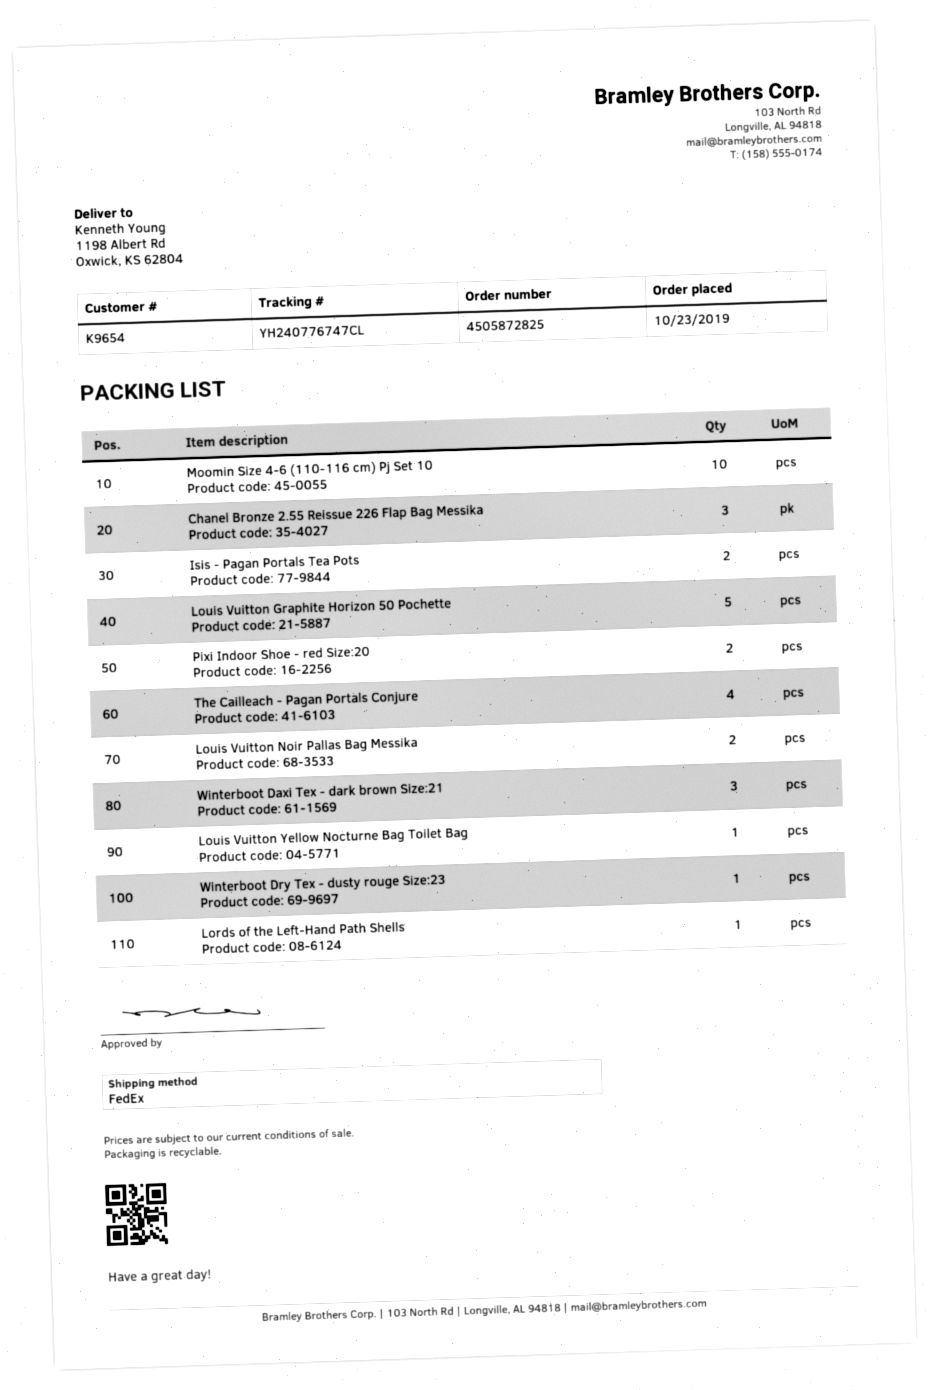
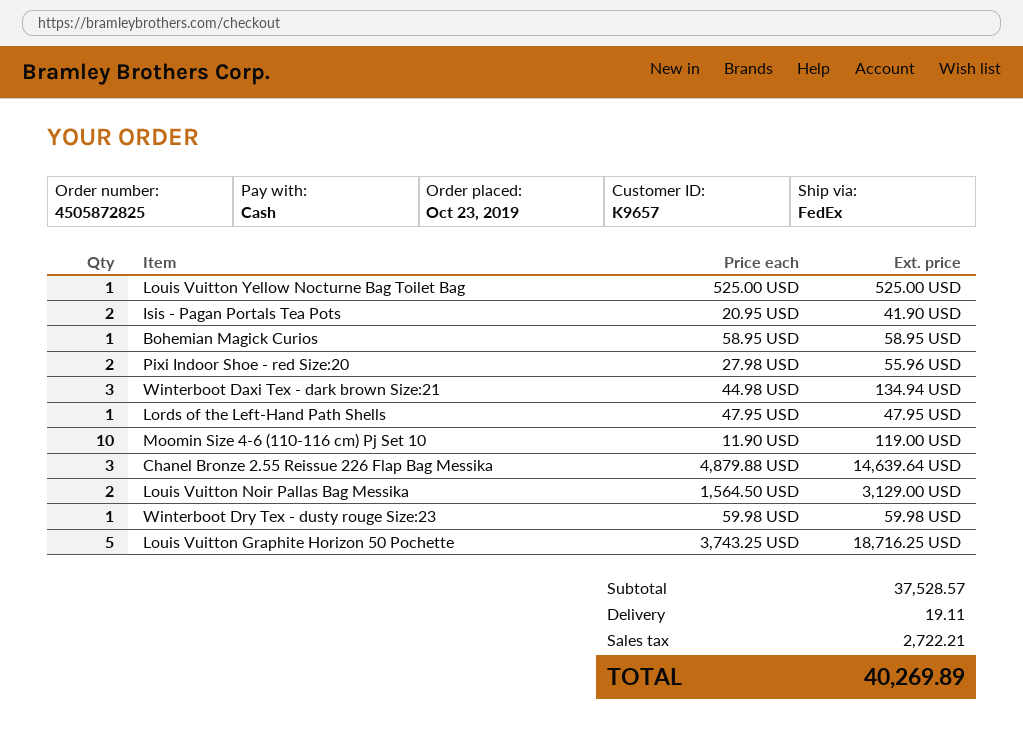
customer number: K9654 -> K9657
The Cailleach - Pagan Portals Conjure: 4 -> none
Bohemian Magick Curios: none -> 1

